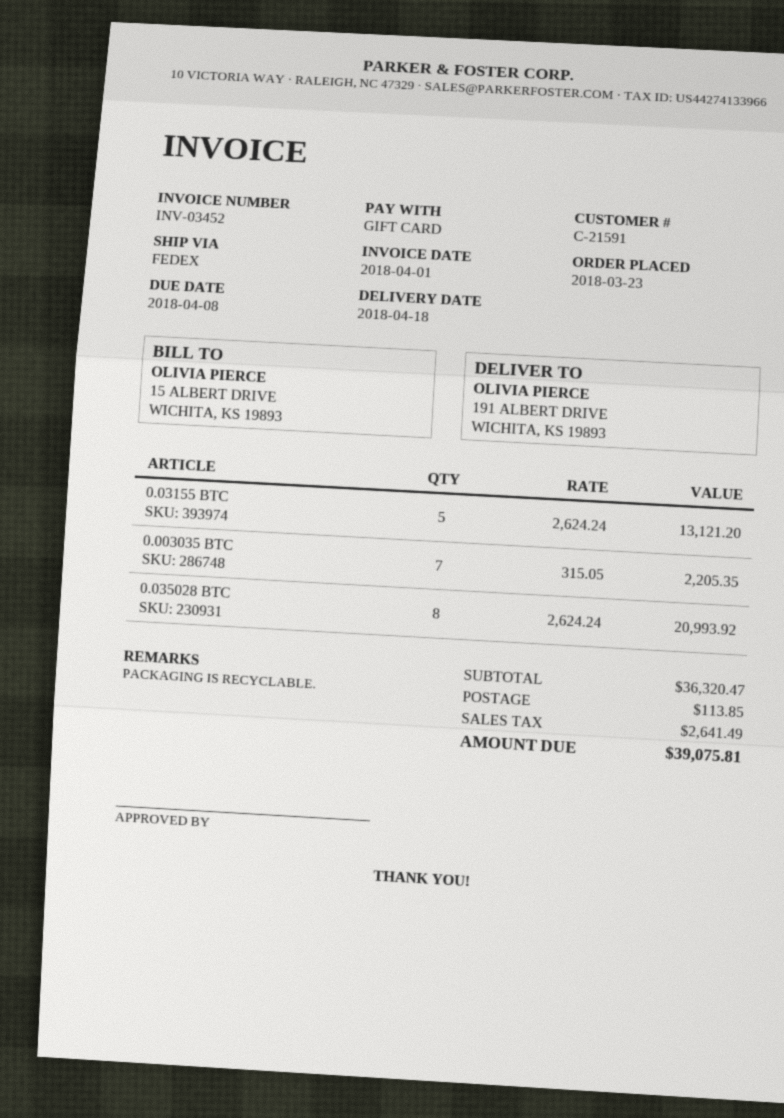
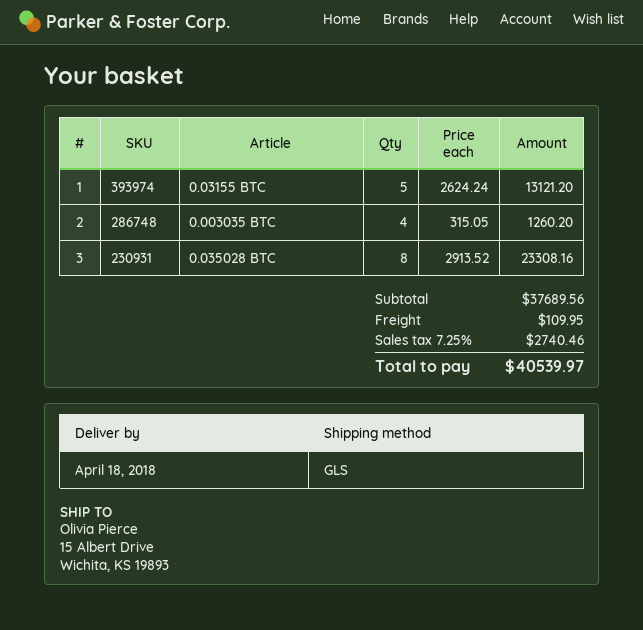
shipping method: FedEx -> GLS
ship to: 191 ALBERT DRIVE, WICHITA, KS 19893 -> 15 Albert Drive, Wichita, KS 19893
0.003035 BTC: 7 x 315.05 = 2205.35 -> 4 x 315.05 = 1260.20
0.035028 BTC: 8 x 2624.24 = 20993.92 -> 8 x 2913.52 = 23308.16
subtotal: 36320.47 -> 37689.56
shipping: 113.85 -> 109.95
tax: 2641.49 -> 2740.46
total: 39075.81 -> 40539.97

